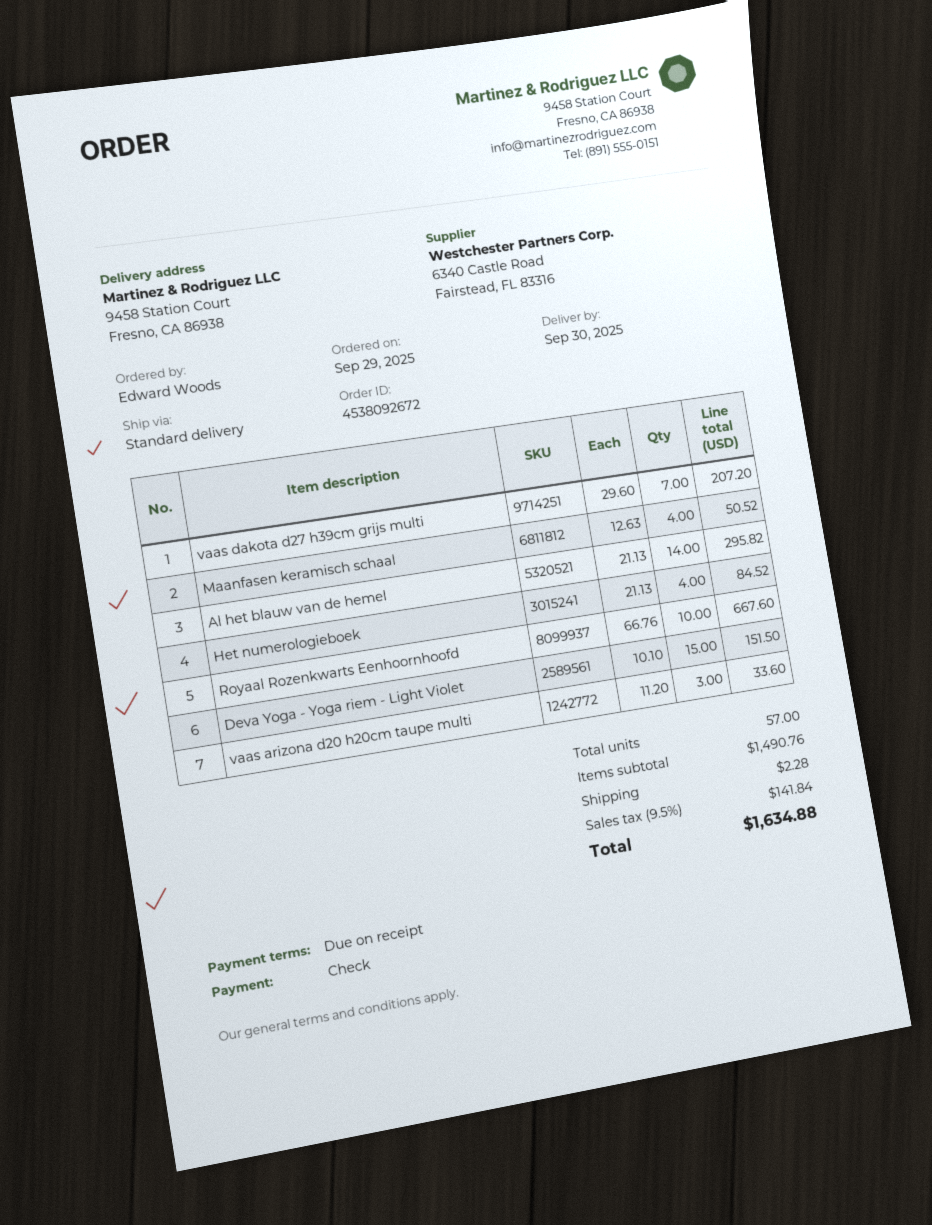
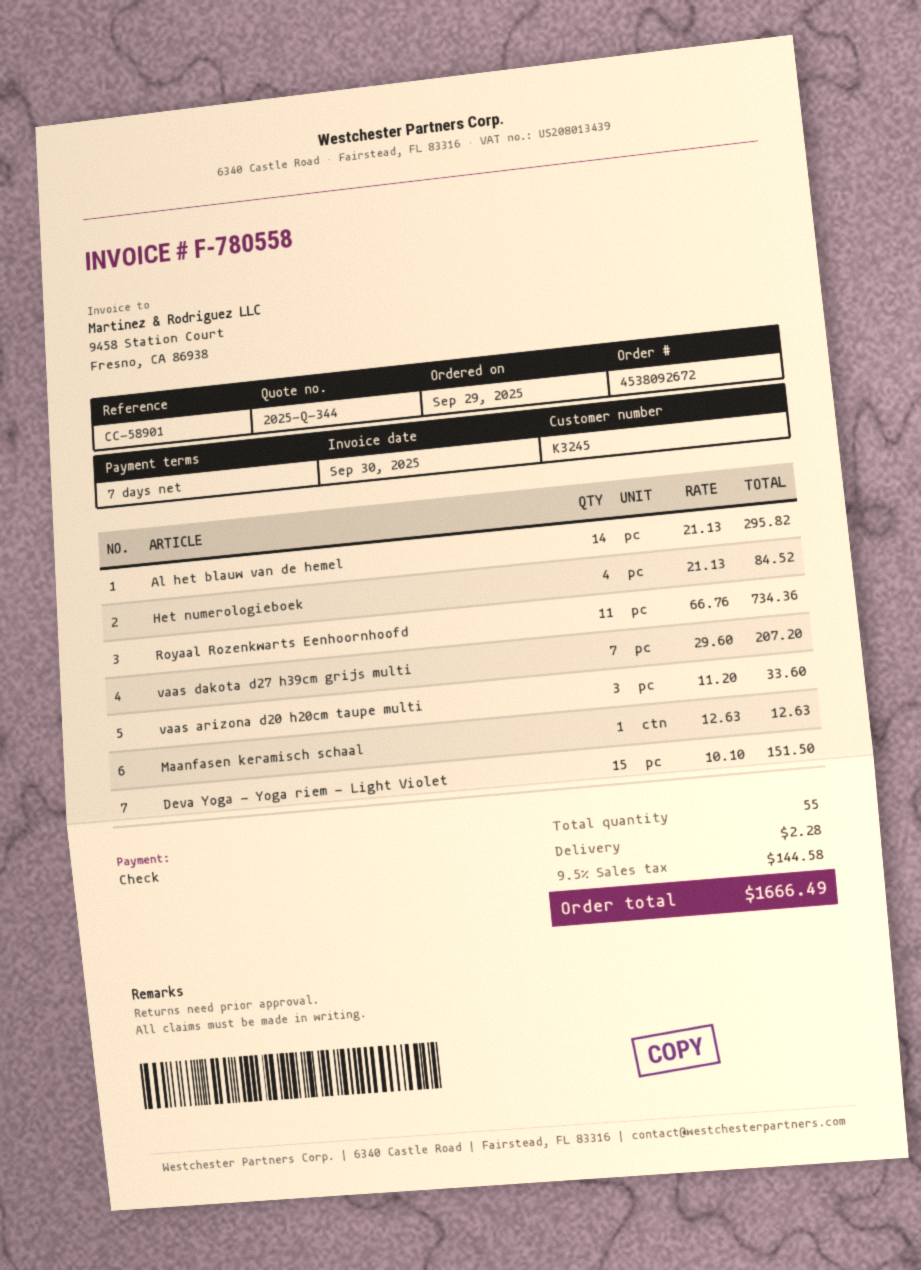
payment terms: on receipt -> 7 days
Maanfasen keramisch schaal: 4 x 12.63 = 50.52 -> 1 x 12.63 = 12.63
Royaal Rozenkwarts Eenhoornhoofd: 10 x 66.76 = 667.60 -> 11 x 66.76 = 734.36
total quantity: 57 -> 55
tax: 9.5% = 141.84 -> 9.5% = 144.58
total: 1634.88 -> 1666.49

